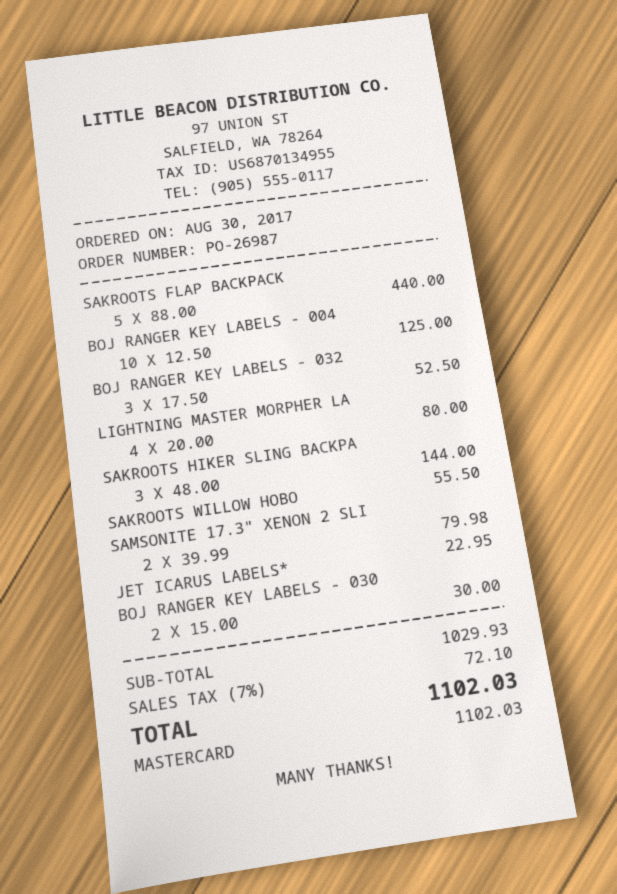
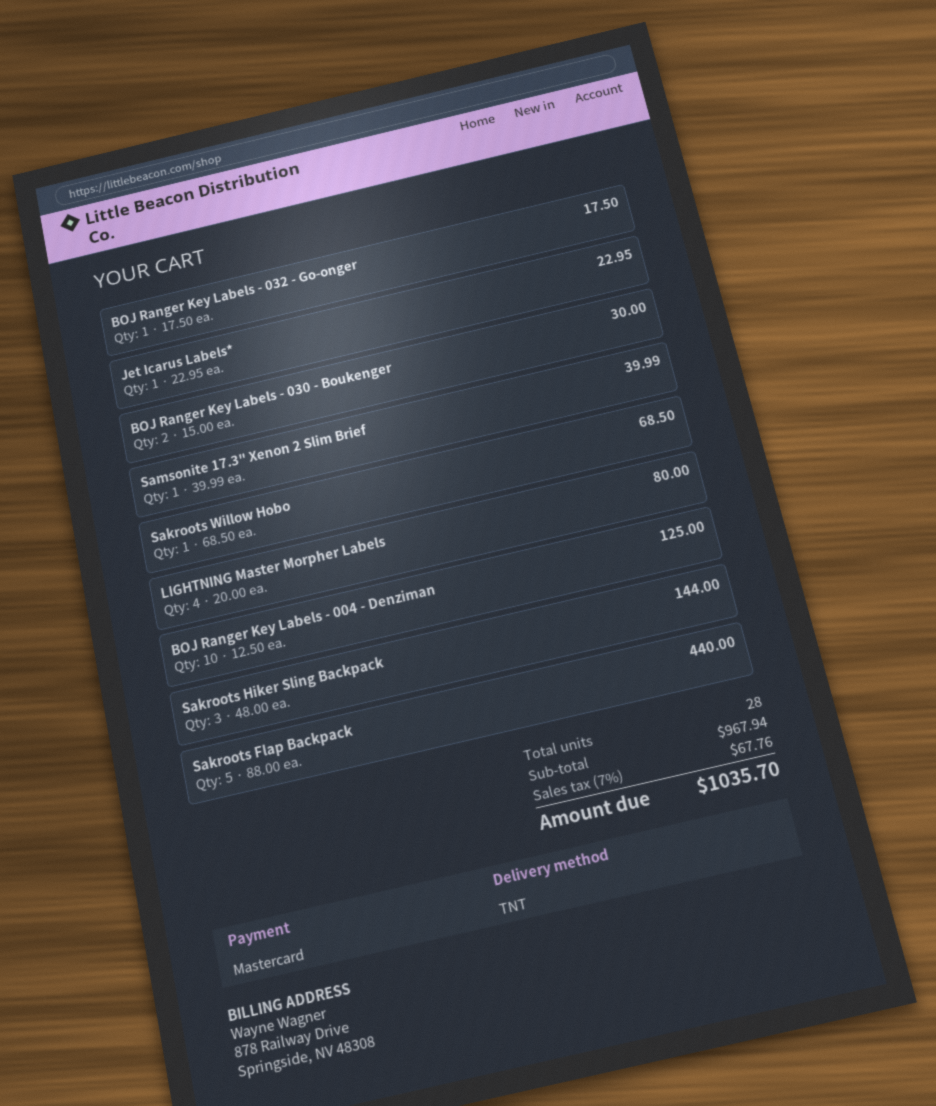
BOJ RANGER KEY LABELS - 032: 3 x 17.50 = 52.50 -> 1 x 17.50 = 17.50
SAKROOTS WILLOW HOBO: 1 x 55.50 = 55.50 -> 1 x 68.50 = 68.50
SAMSONITE 17.3" XENON 2 SLI: 2 x 39.99 = 79.98 -> 1 x 39.99 = 39.99
subtotal: 1029.93 -> 967.94
tax: 7% = 72.10 -> 7% = 67.76
total: 1102.03 -> 1035.70

